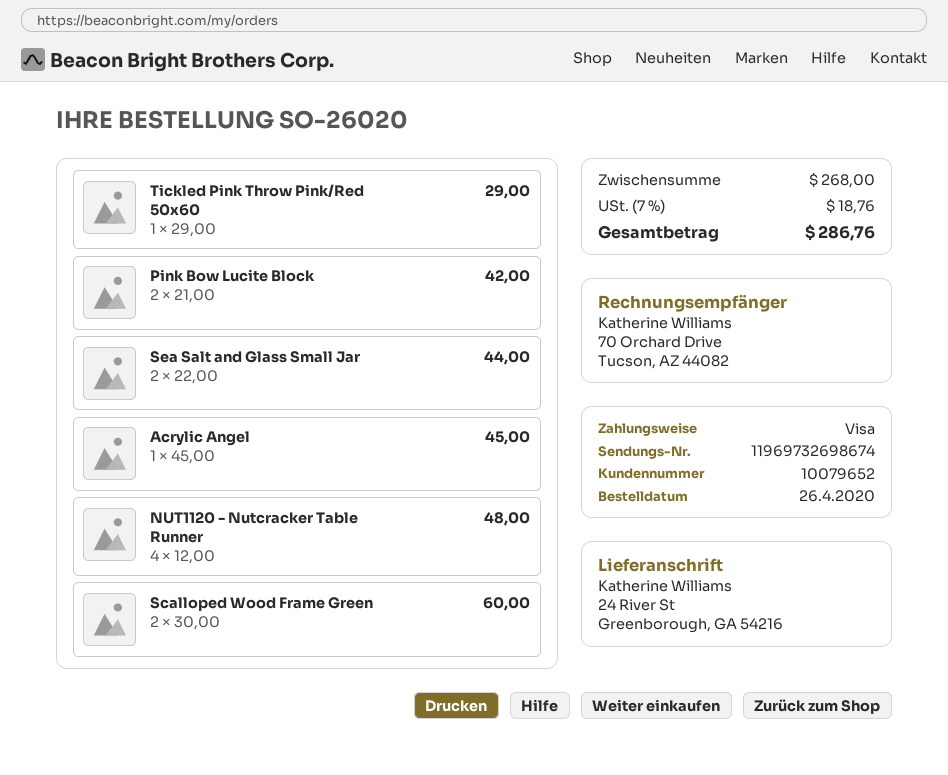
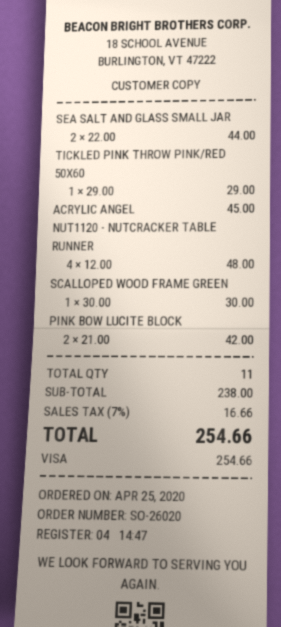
order date: 2020-04-26 -> 2020-04-25
Scalloped Wood Frame Green: 2 x 30.00 = 60.00 -> 1 x 30.00 = 30.00
subtotal: 268.00 -> 238.00
tax: 7% = 18.76 -> 7% = 16.66
total: 286.76 -> 254.66

